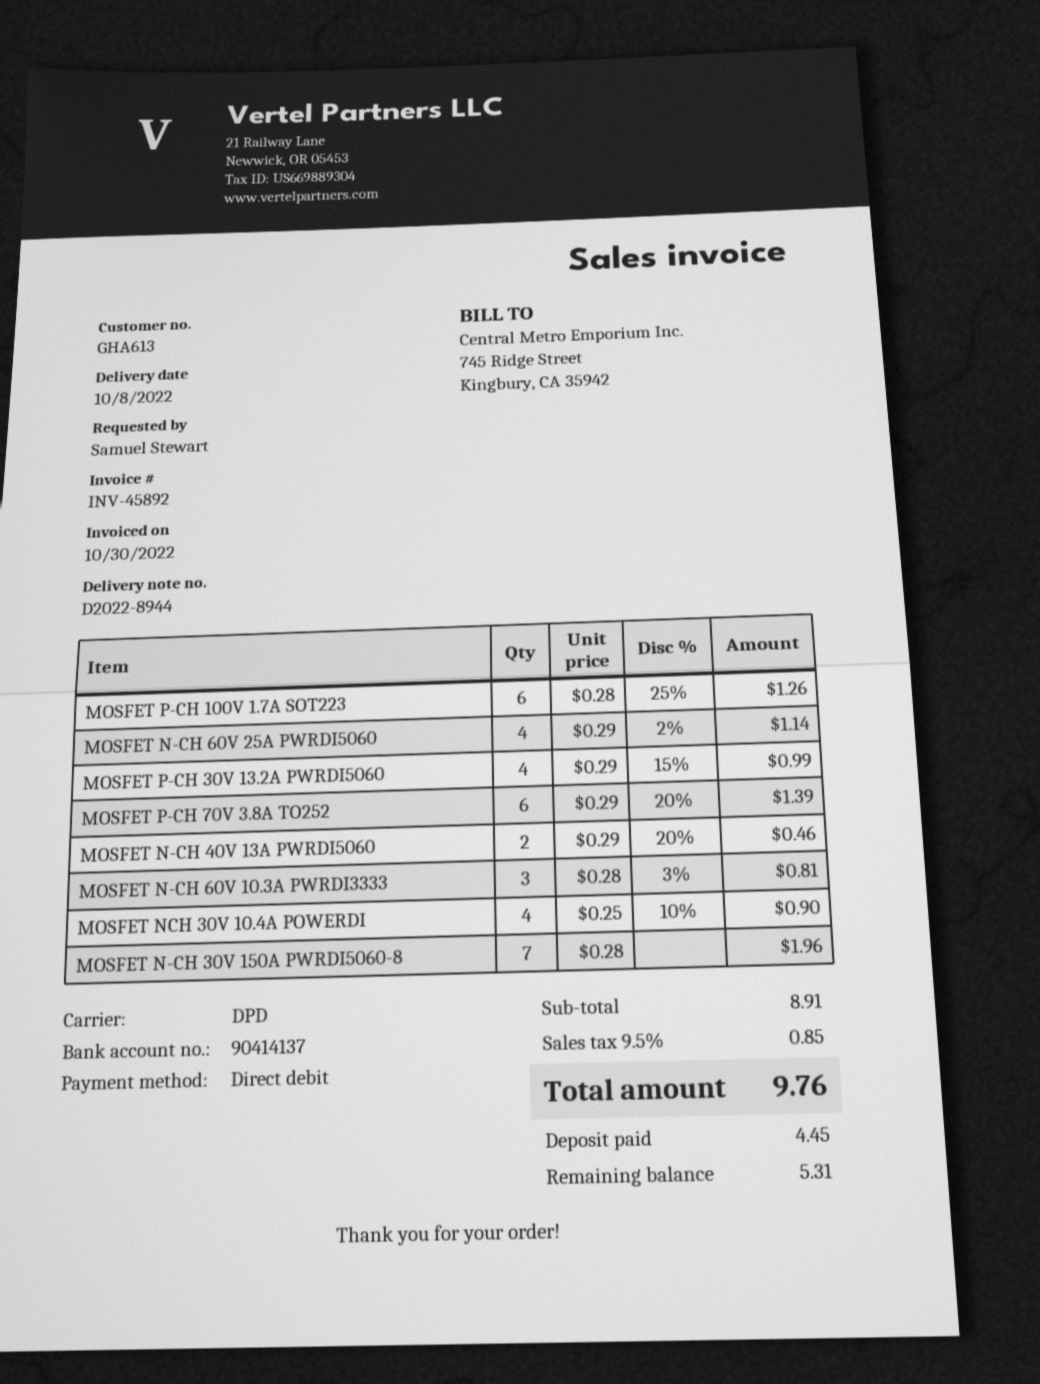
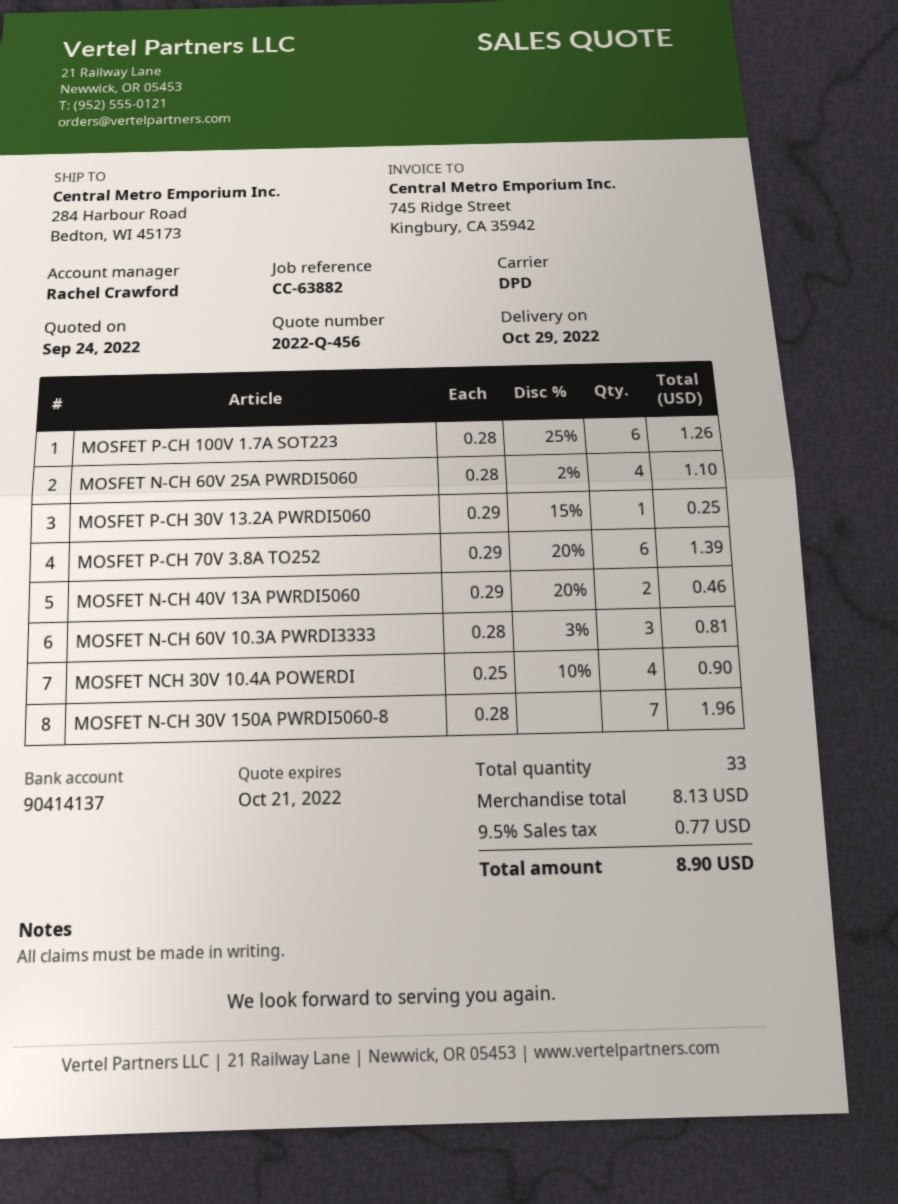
delivery date: 2022-10-08 -> 2022-10-29
MOSFET N-CH 60V 25A PWRDI5060: 4 x 0.29 - 2% = 1.14 -> 4 x 0.28 - 2% = 1.10
MOSFET P-CH 30V 13.2A PWRDI5060: 4 x 0.29 - 15% = 0.99 -> 1 x 0.29 - 15% = 0.25
subtotal: 8.91 -> 8.13
tax: 9.5% = 0.85 -> 9.5% = 0.77
total: 9.76 -> 8.90

